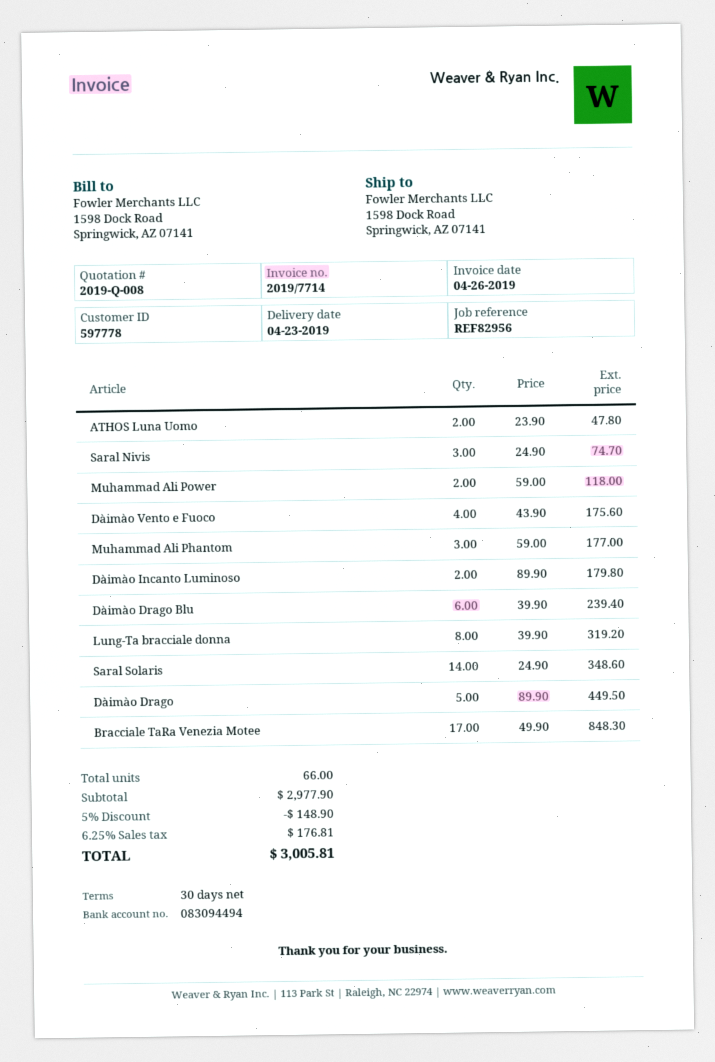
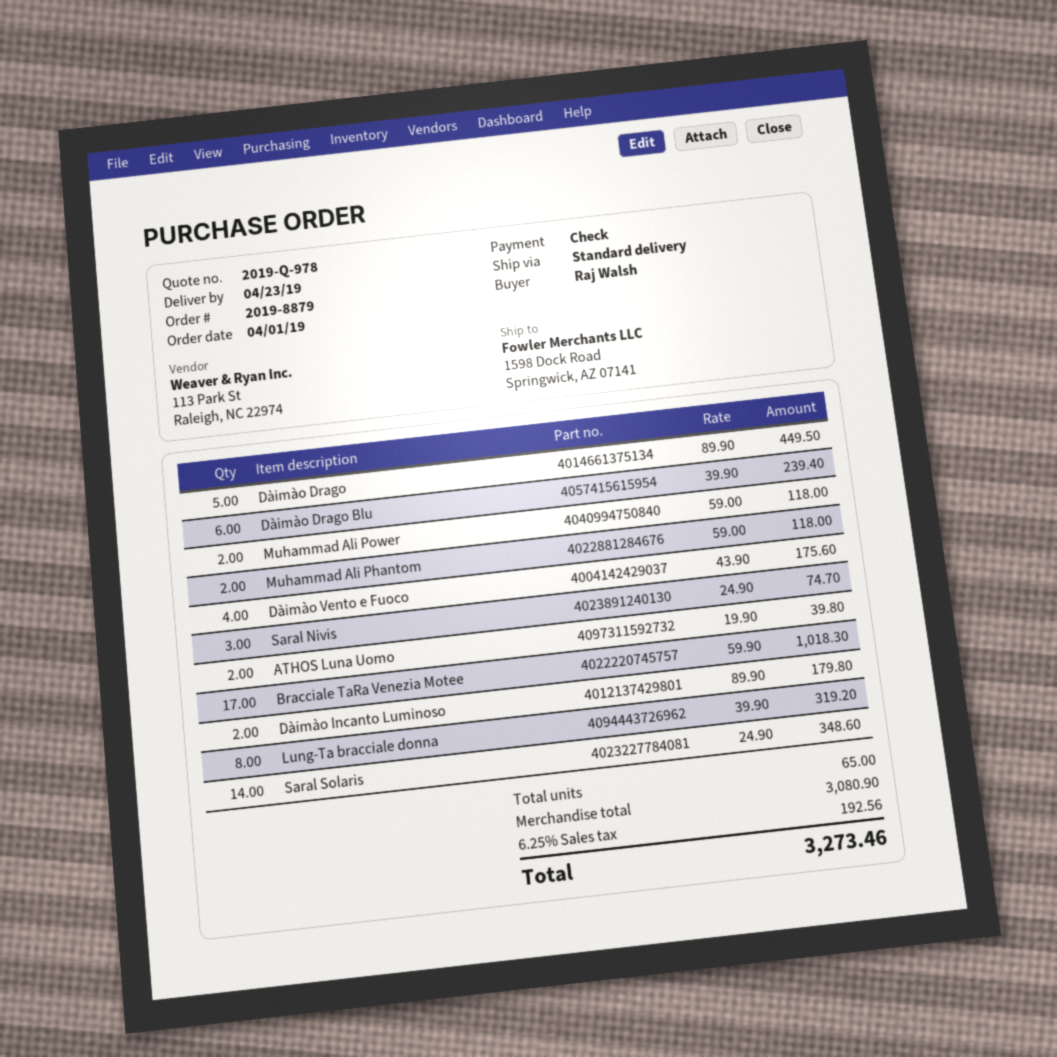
quote number: 2019-Q-008 -> 2019-Q-978
ATHOS Luna Uomo: 2 x 23.90 = 47.80 -> 2 x 19.90 = 39.80
Muhammad Ali Phantom: 3 x 59.00 = 177.00 -> 2 x 59.00 = 118.00
Bracciale TaRa Venezia Motee: 17 x 49.90 = 848.30 -> 17 x 59.90 = 1018.30
total quantity: 66 -> 65
subtotal: 2977.90 -> 3080.90
discount: 5% = 148.90 -> none
tax: 6.25% = 176.81 -> 6.25% = 192.56
total: 3005.81 -> 3273.46

